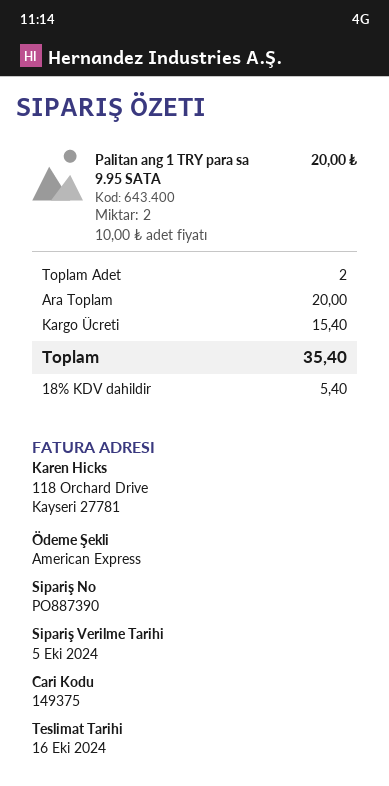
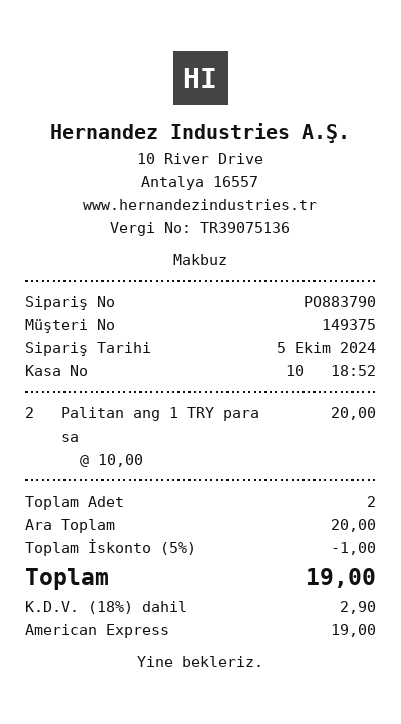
order number: PO887390 -> PO883790
discount: none -> 5% = 1.00
shipping: 15.40 -> none
tax: 18% = 5.40 -> 18% = 2.90
total: 35.40 -> 19.00

